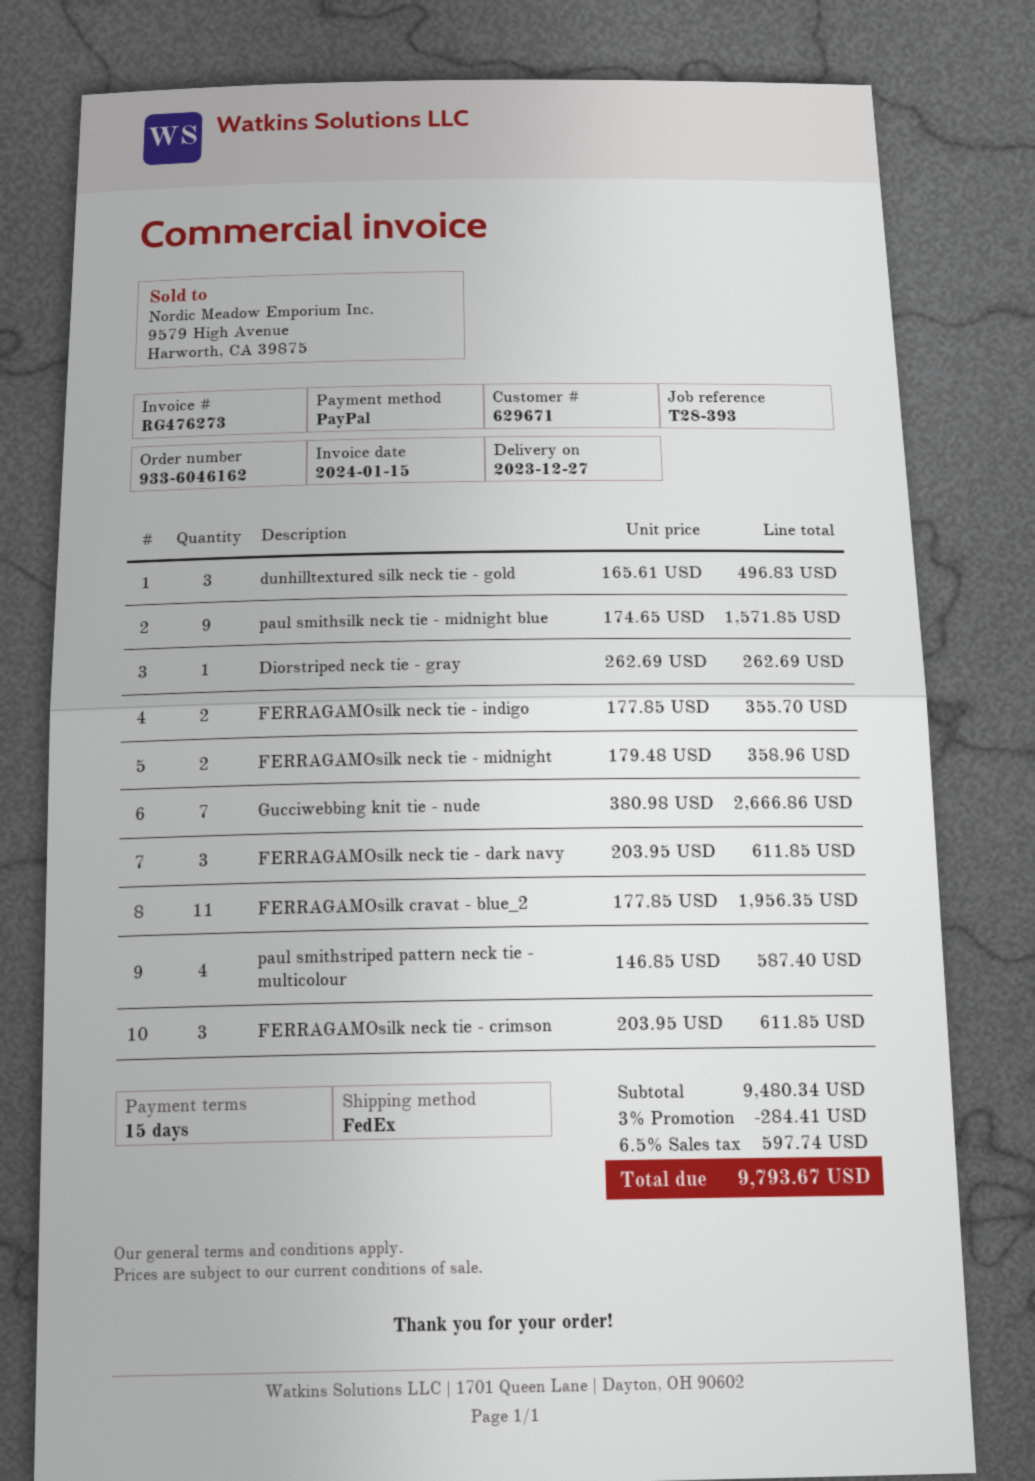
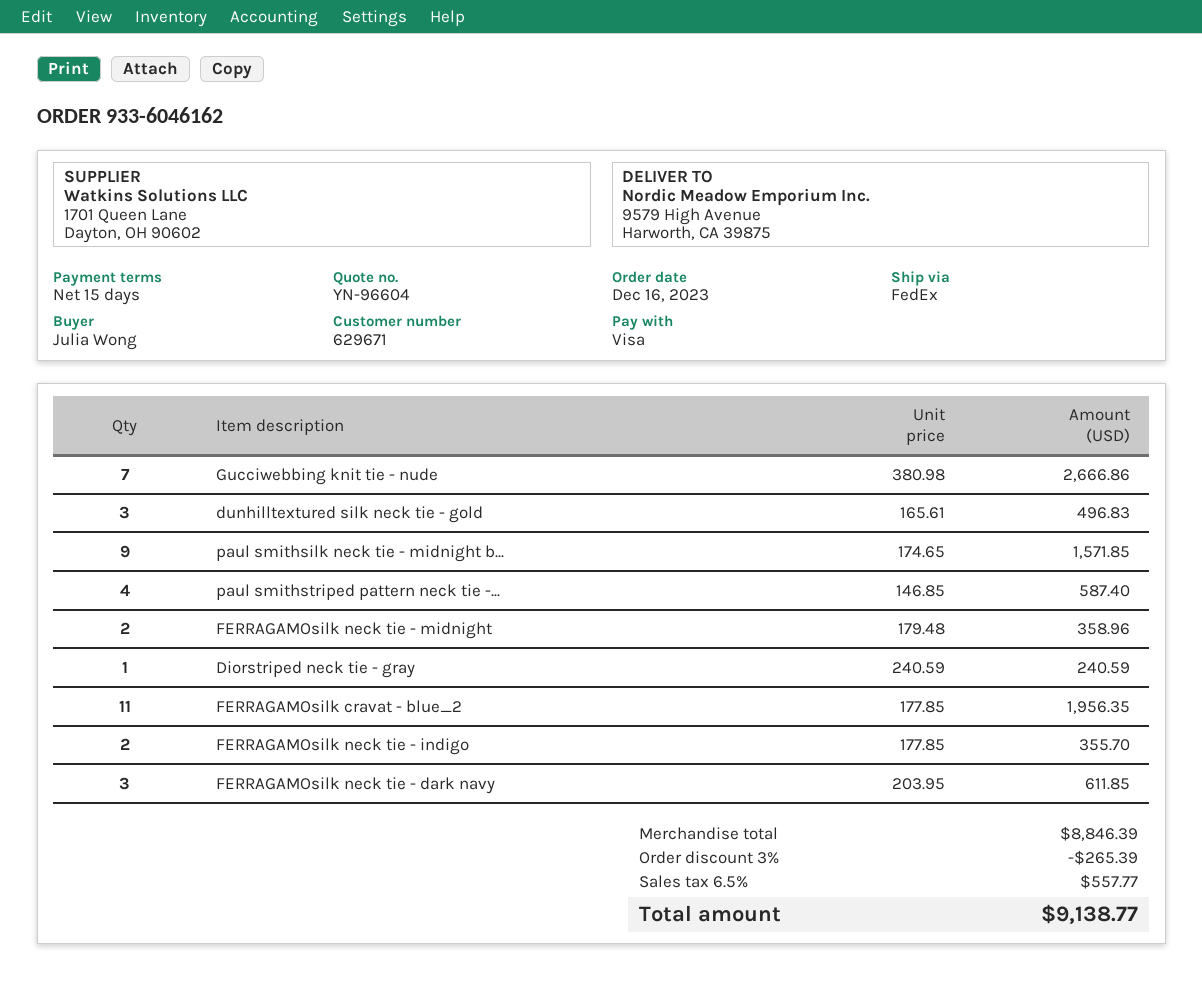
payment method: PayPal -> Visa
Diorstriped neck tie - gray: 1 x 262.69 = 262.69 -> 1 x 240.59 = 240.59
FERRAGAMOsilk neck tie - crimson: 3 x 203.95 = 611.85 -> none
subtotal: 9480.34 -> 8846.39
discount: 3% = 284.41 -> 3% = 265.39
tax: 6.5% = 597.74 -> 6.5% = 557.77
total: 9793.67 -> 9138.77

